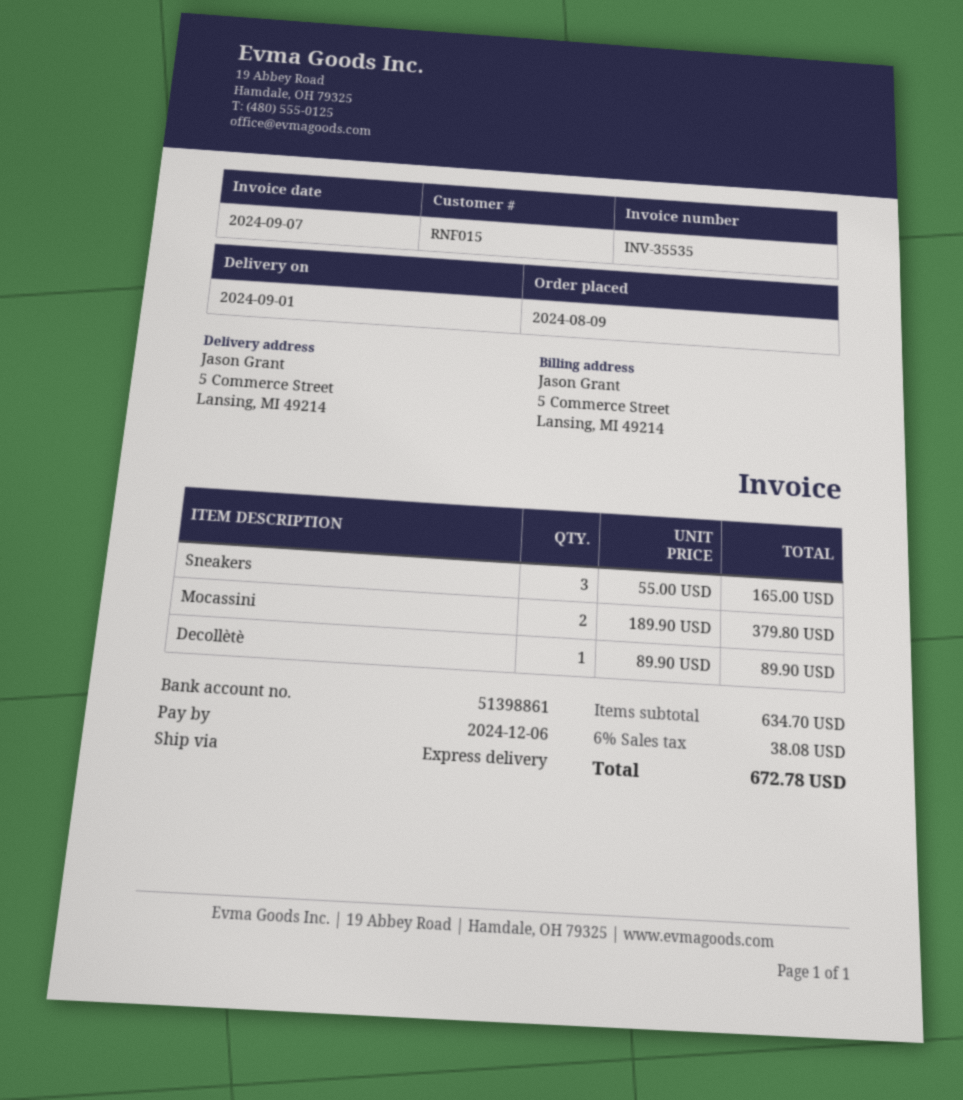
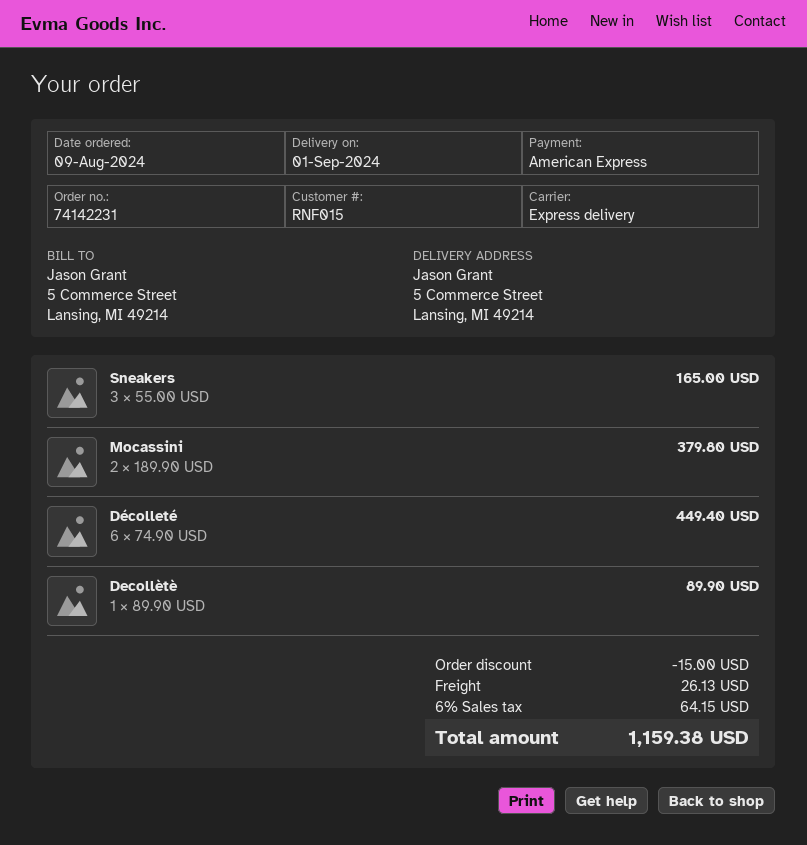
Décolleté: none -> 6 x 74.90 = 449.40
discount: none -> 15.00
shipping: none -> 26.13
tax: 6% = 38.08 -> 6% = 64.15
total: 672.78 -> 1159.38

